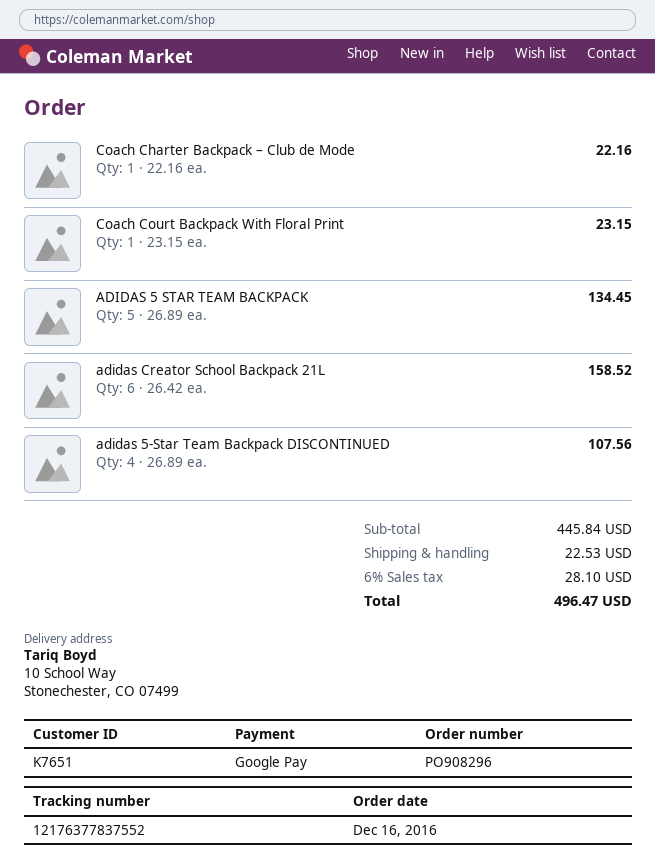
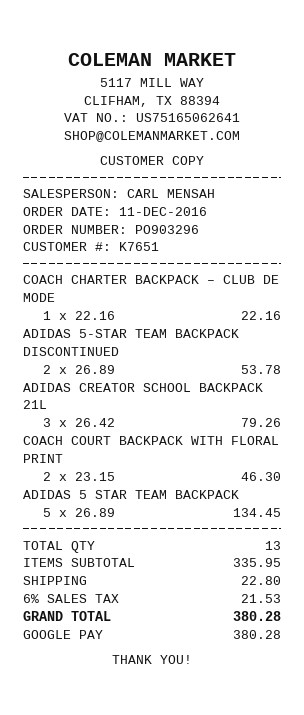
order number: PO908296 -> PO903296
order date: 2016-12-16 -> 2016-12-11
Coach Court Backpack With Floral Print: 1 x 23.15 = 23.15 -> 2 x 23.15 = 46.30
adidas Creator School Backpack 21L: 6 x 26.42 = 158.52 -> 3 x 26.42 = 79.26
adidas 5-Star Team Backpack DISCONTINUED: 4 x 26.89 = 107.56 -> 2 x 26.89 = 53.78
subtotal: 445.84 -> 335.95
shipping: 22.53 -> 22.80
tax: 6% = 28.10 -> 6% = 21.53
total: 496.47 -> 380.28

